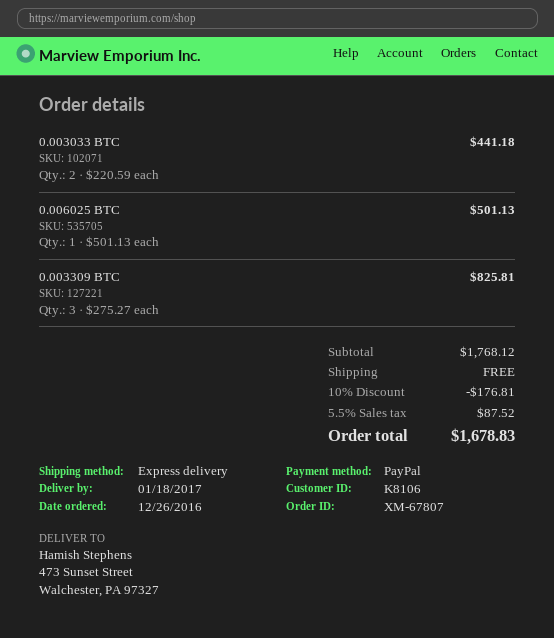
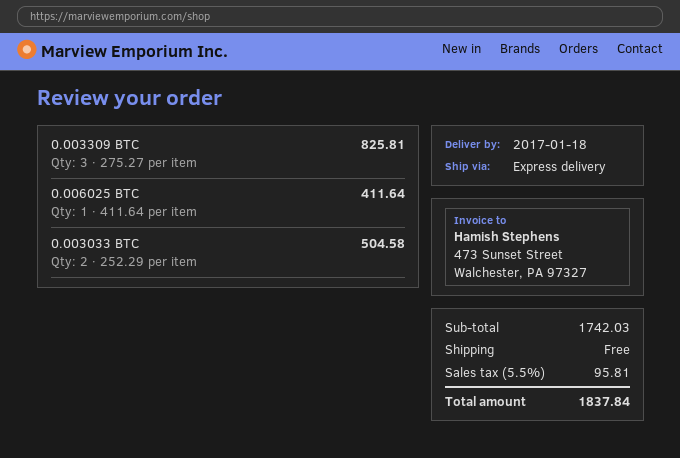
0.003033 BTC: 2 x 220.59 = 441.18 -> 2 x 252.29 = 504.58
0.006025 BTC: 1 x 501.13 = 501.13 -> 1 x 411.64 = 411.64
subtotal: 1768.12 -> 1742.03
discount: 10% = 176.81 -> none
tax: 5.5% = 87.52 -> 5.5% = 95.81
total: 1678.83 -> 1837.84

